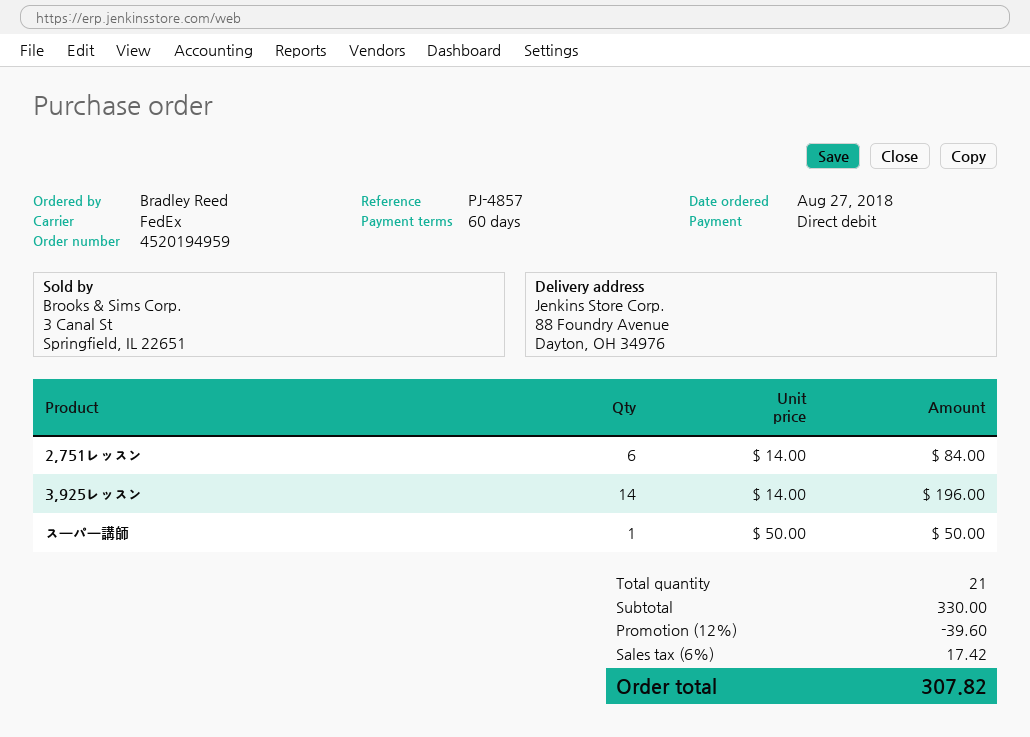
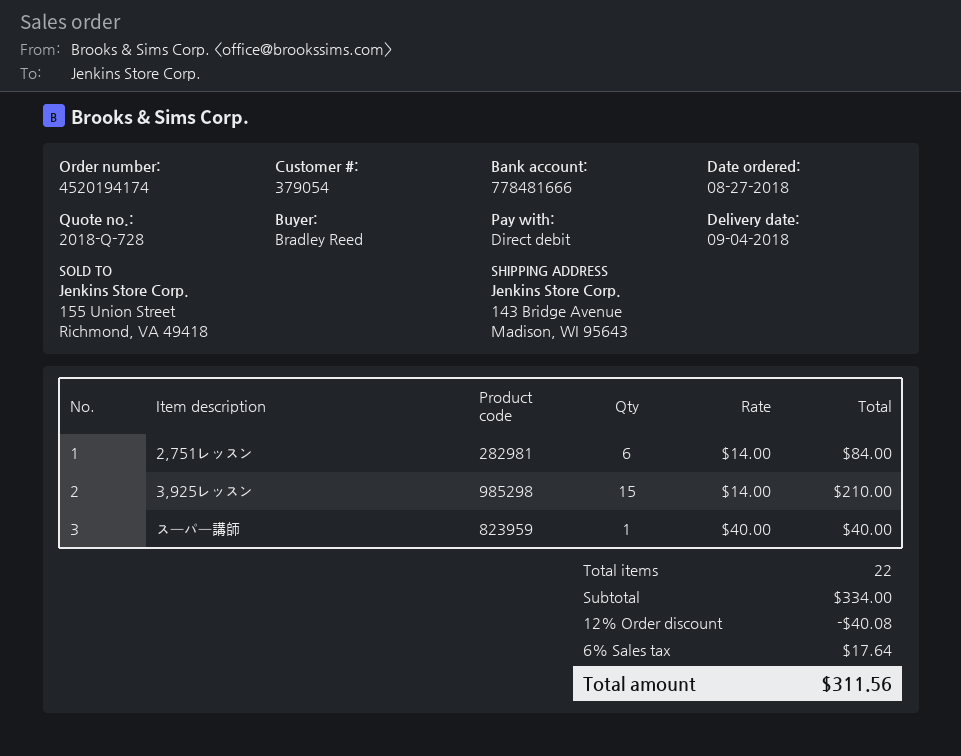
order number: 4520194959 -> 4520194174
ship to: 88 Foundry Avenue, Dayton, OH 34976 -> 143 Bridge Avenue, Madison, WI 95643
3,925レッスン: 14 x 14.00 = 196.00 -> 15 x 14.00 = 210.00
スーパー講師: 1 x 50.00 = 50.00 -> 1 x 40.00 = 40.00
total quantity: 21 -> 22
subtotal: 330.00 -> 334.00
discount: 12% = 39.60 -> 12% = 40.08
tax: 6% = 17.42 -> 6% = 17.64
total: 307.82 -> 311.56

